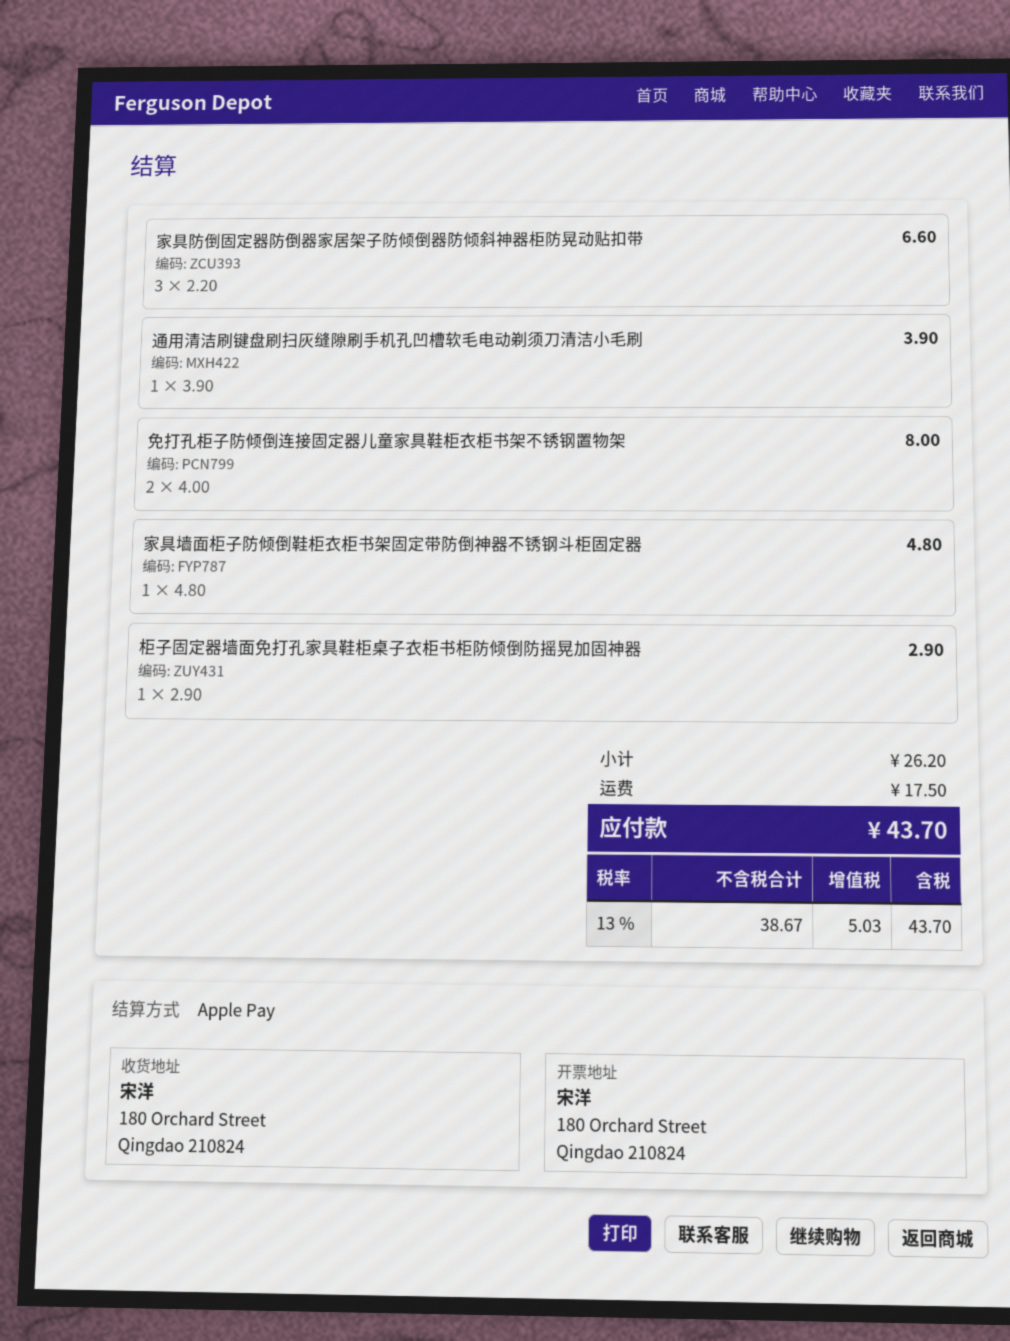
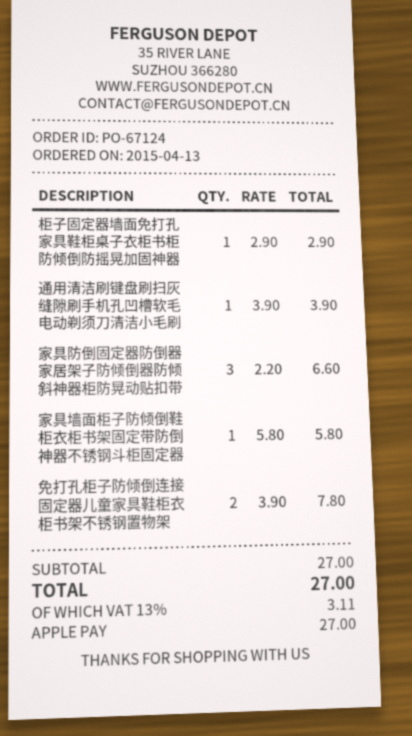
免打孔柜子防倾倒连接固定器儿童家具鞋柜衣柜书架不锈钢置物架: 2 x 4.00 = 8.00 -> 2 x 3.90 = 7.80
家具墙面柜子防倾倒鞋柜衣柜书架固定带防倒神器不锈钢斗柜固定器: 1 x 4.80 = 4.80 -> 1 x 5.80 = 5.80
subtotal: 26.20 -> 27.00
shipping: 17.50 -> none
tax: 13% = 5.03 -> 13% = 3.11
total: 43.70 -> 27.00

